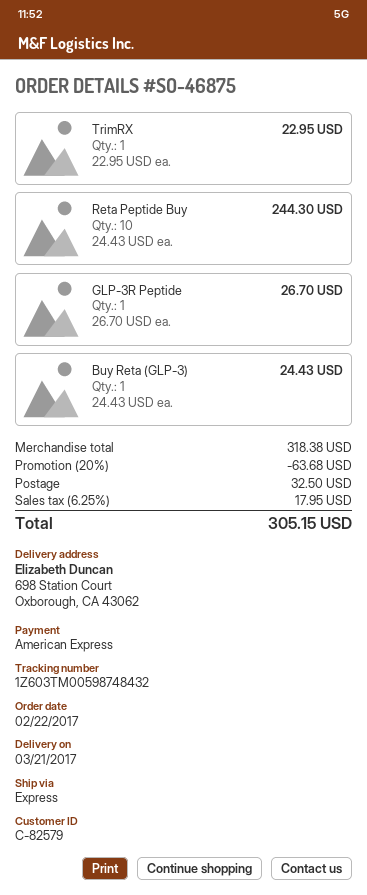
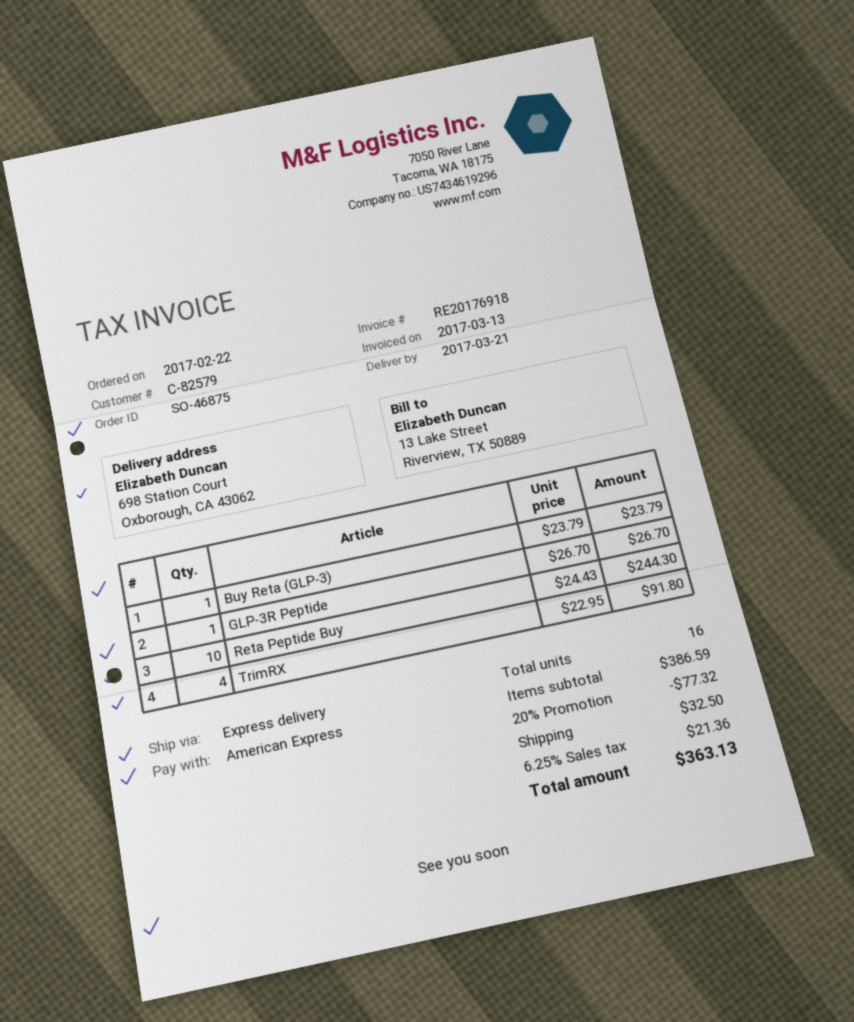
TrimRX: 1 x 22.95 = 22.95 -> 4 x 22.95 = 91.80
Buy Reta (GLP-3): 1 x 24.43 = 24.43 -> 1 x 23.79 = 23.79
subtotal: 318.38 -> 386.59
discount: 20% = 63.68 -> 20% = 77.32
tax: 6.25% = 17.95 -> 6.25% = 21.36
total: 305.15 -> 363.13

